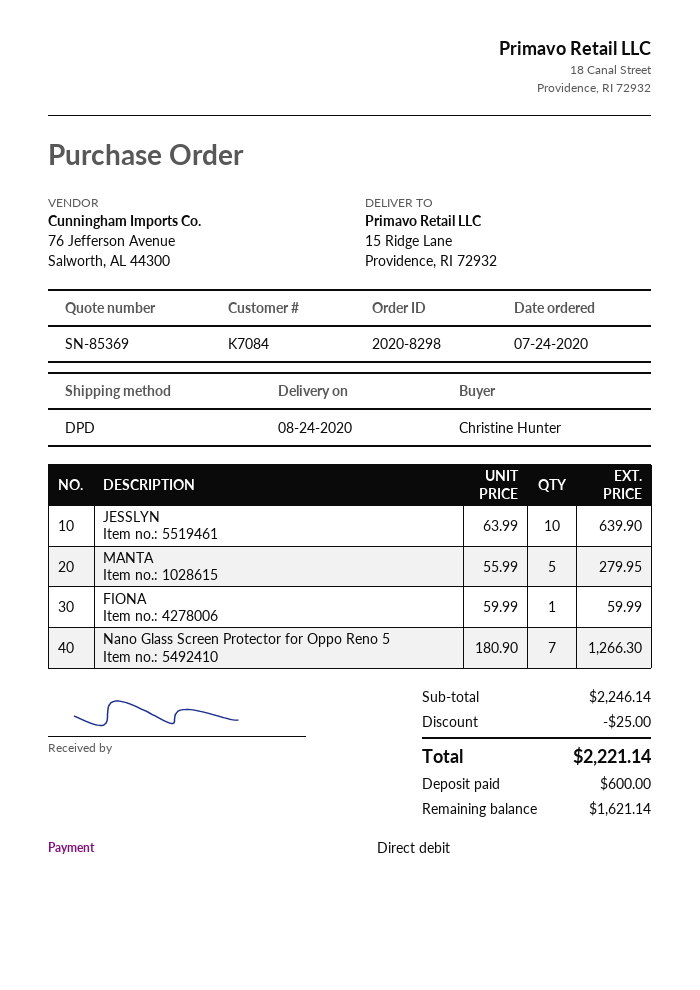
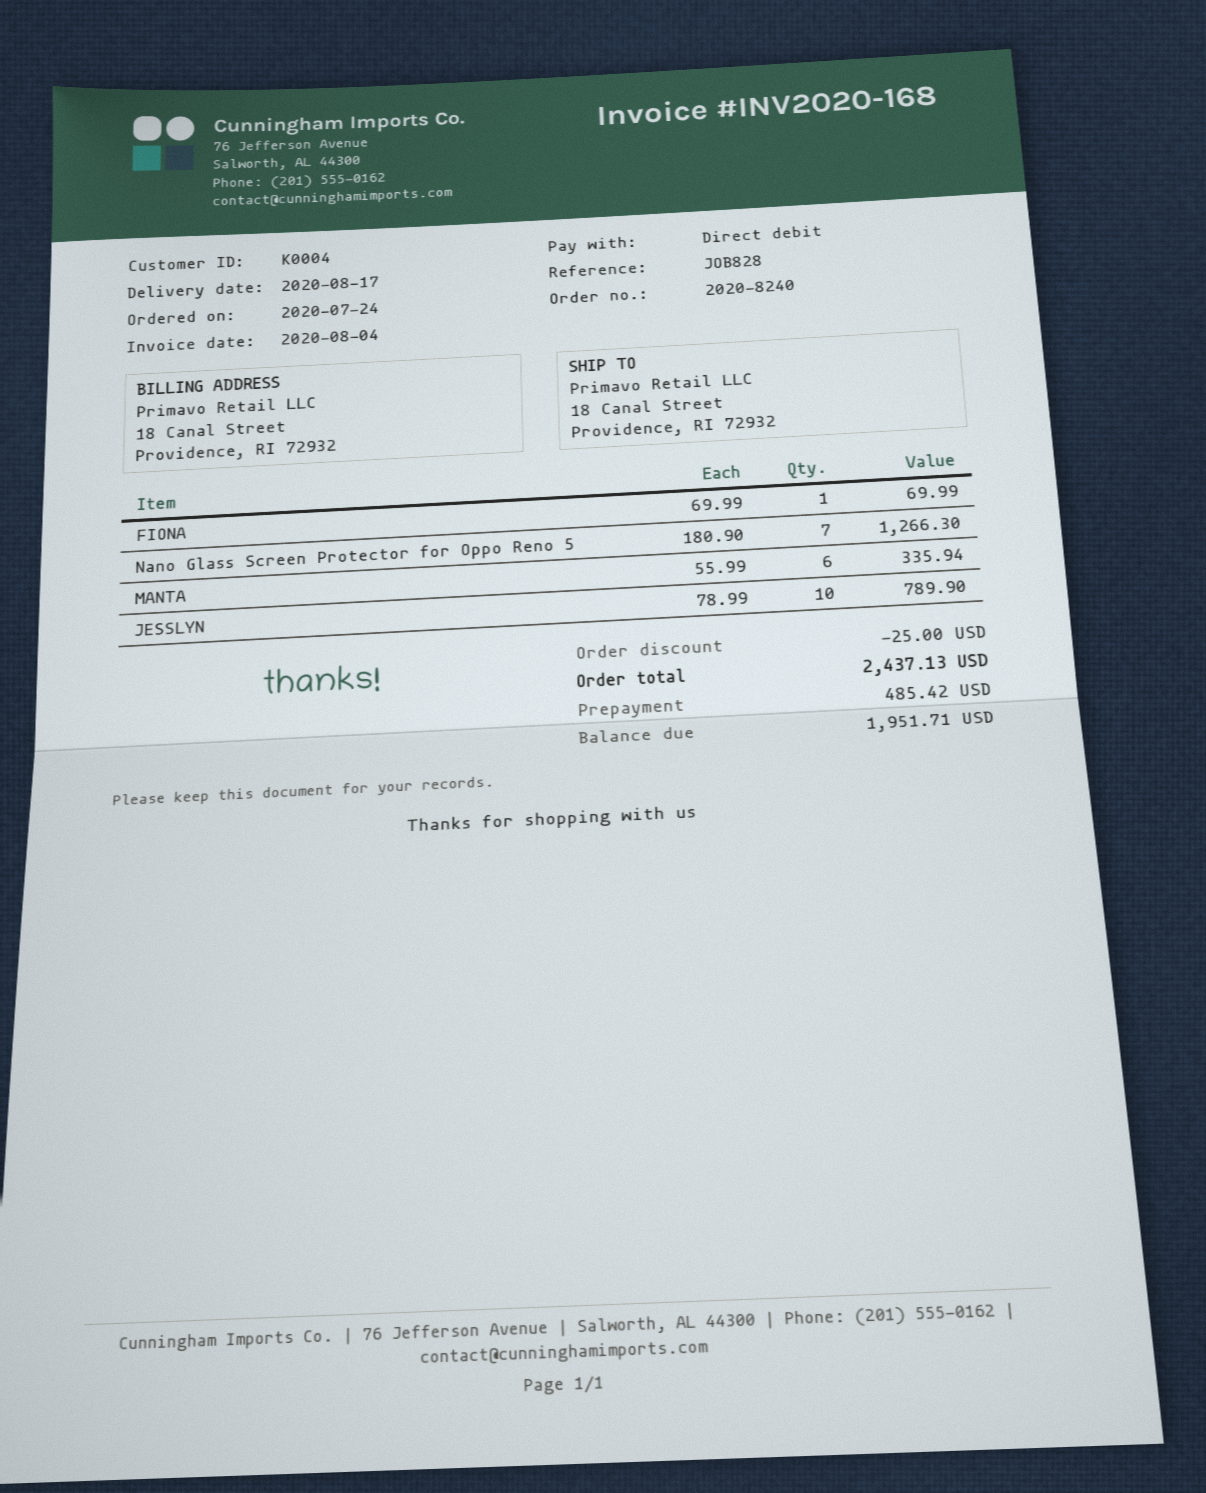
order number: 2020-8298 -> 2020-8240
delivery date: 2020-08-24 -> 2020-08-17
customer number: K7084 -> K0004
ship to: 15 Ridge Lane, Providence, RI 72932 -> 18 Canal Street, Providence, RI 72932
JESSLYN: 10 x 63.99 = 639.90 -> 10 x 78.99 = 789.90
MANTA: 5 x 55.99 = 279.95 -> 6 x 55.99 = 335.94
FIONA: 1 x 59.99 = 59.99 -> 1 x 69.99 = 69.99
total: 2221.14 -> 2437.13
deposit: 600.00 -> 485.42
balance: 1621.14 -> 1951.71

